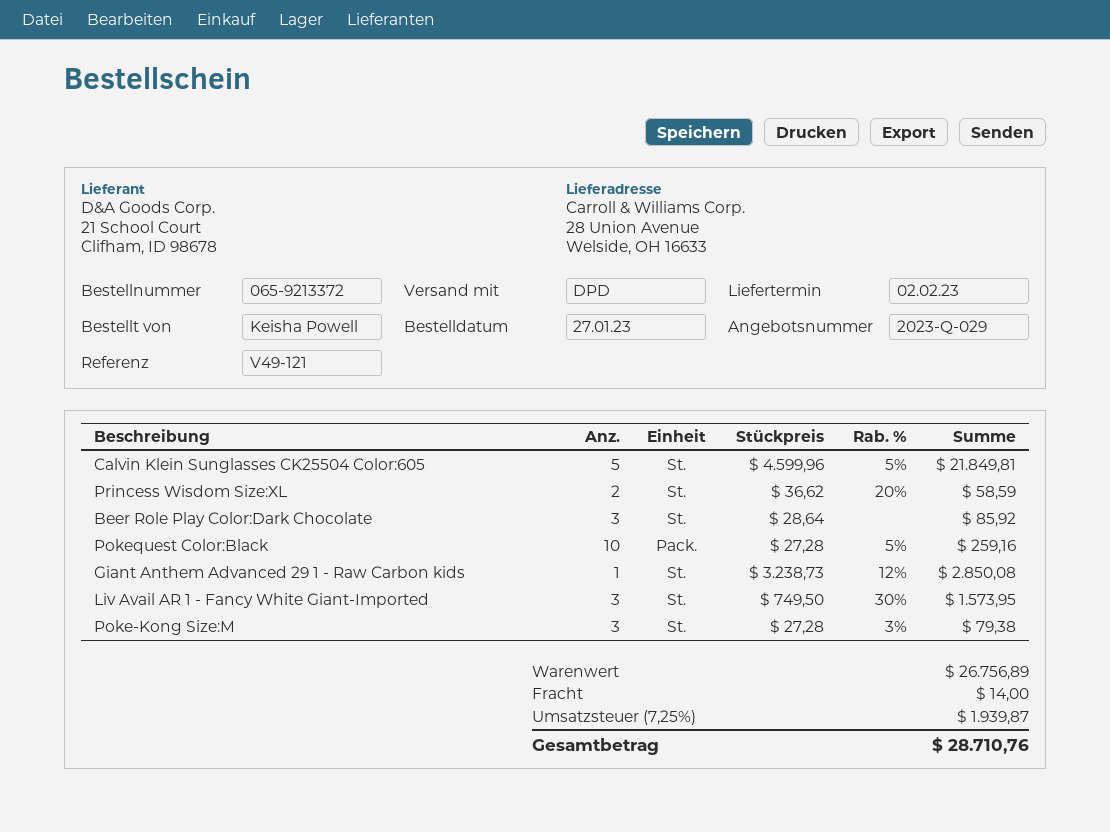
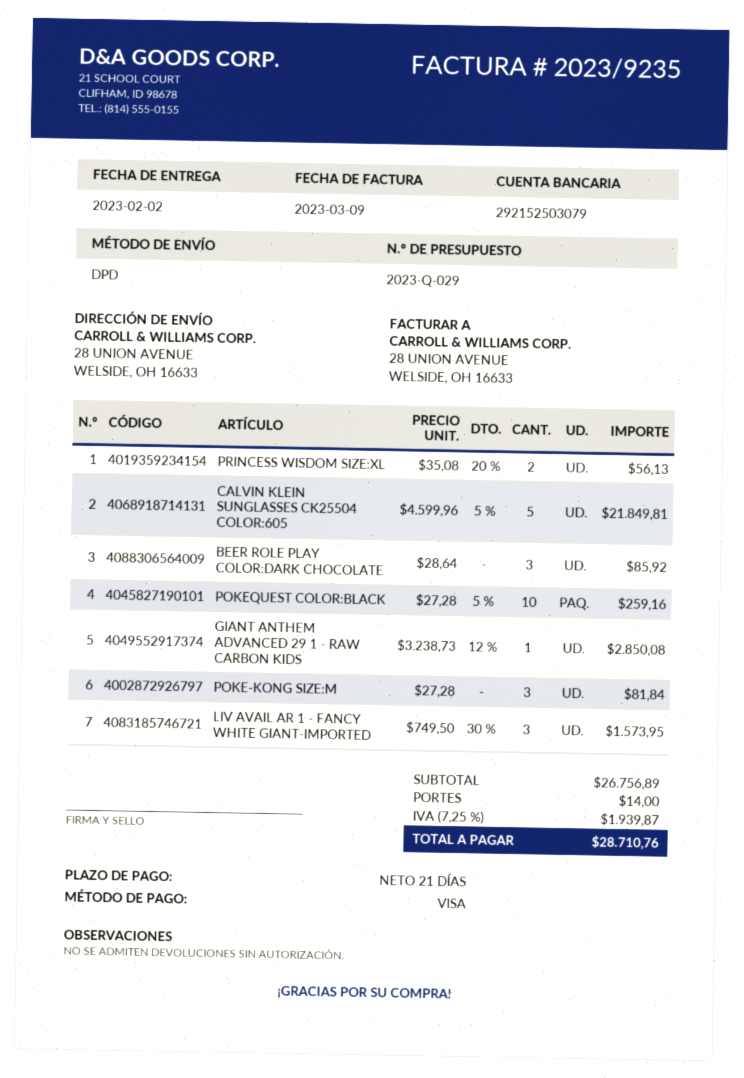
Princess Wisdom Size:XL: 2 x 36.62 - 20% = 58.59 -> 2 x 35.08 - 20% = 56.13
Poke-Kong Size:M: 3 x 27.28 - 3% = 79.38 -> 3 x 27.28 = 81.84

